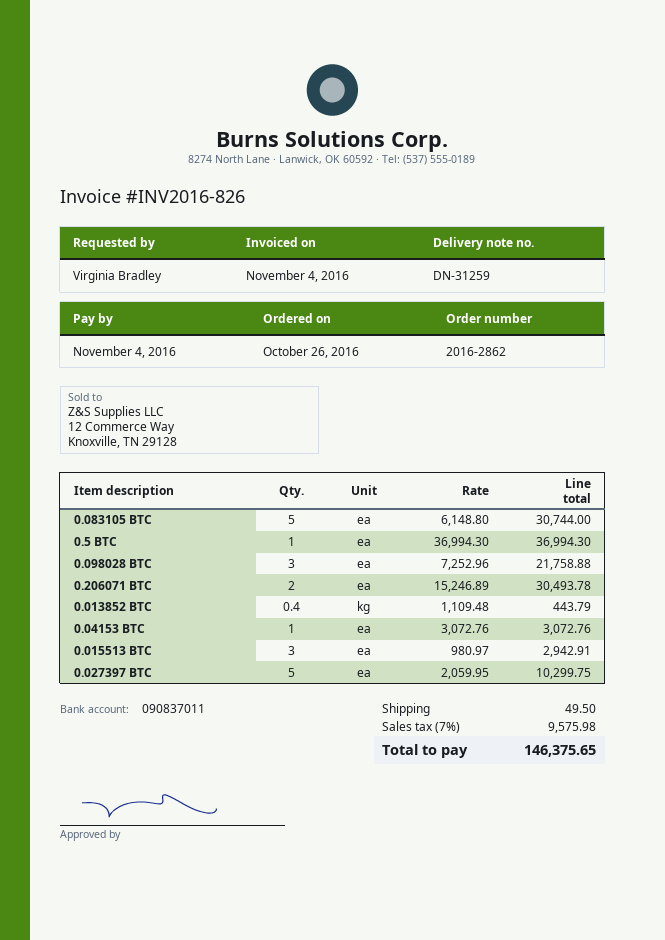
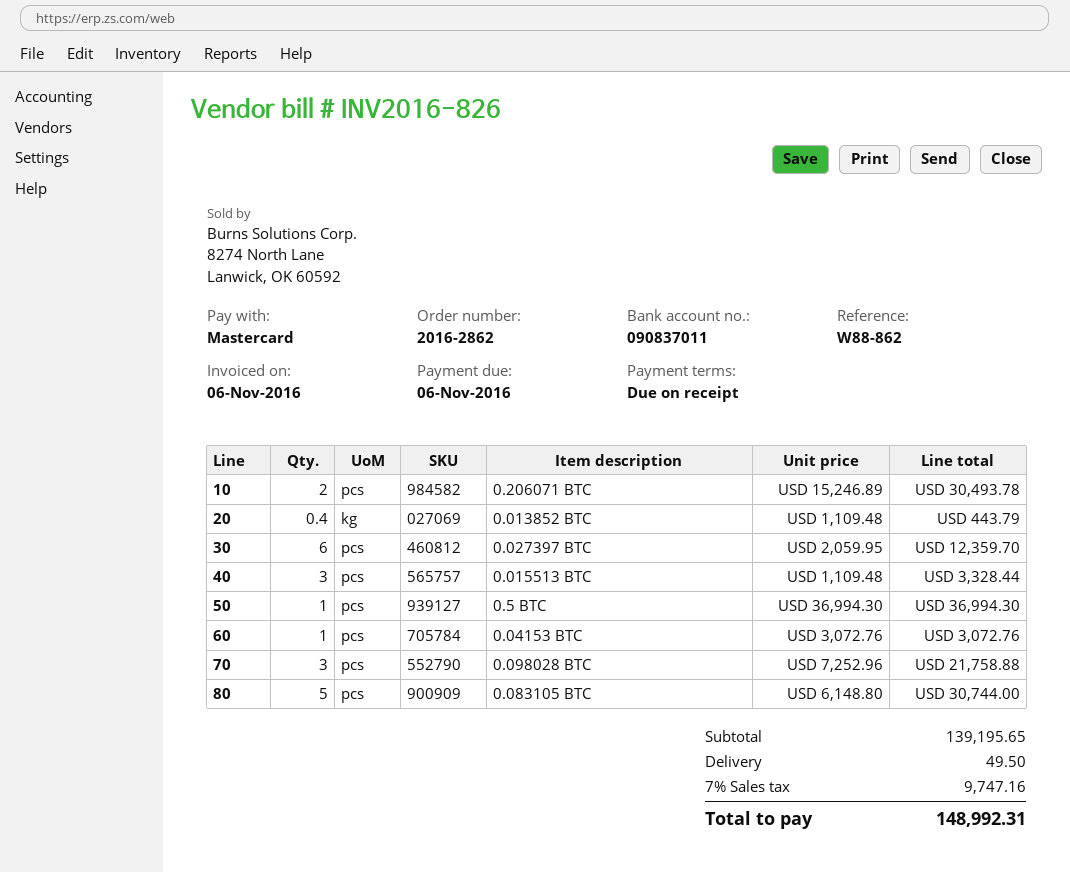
invoice date: 2016-11-04 -> 2016-11-06
due date: 2016-11-04 -> 2016-11-06
0.015513 BTC: 3 x 980.97 = 2942.91 -> 3 x 1109.48 = 3328.44
0.027397 BTC: 5 x 2059.95 = 10299.75 -> 6 x 2059.95 = 12359.70
tax: 7% = 9575.98 -> 7% = 9747.16
total: 146375.65 -> 148992.31

